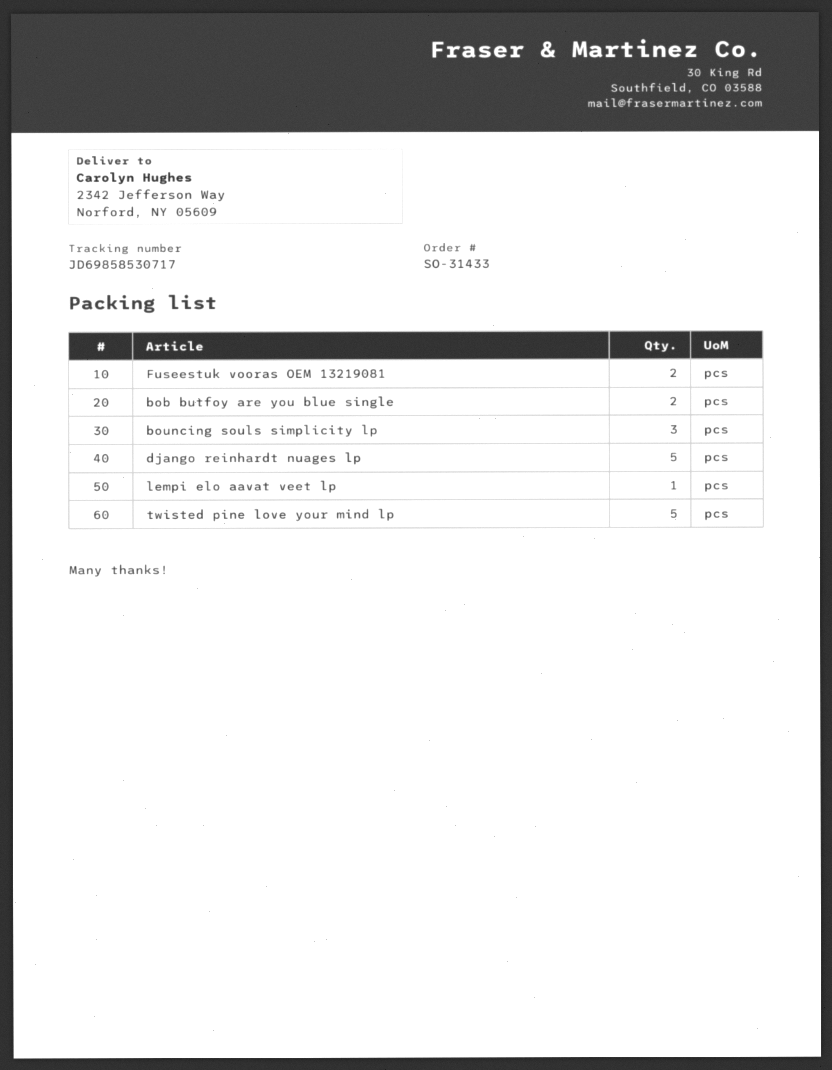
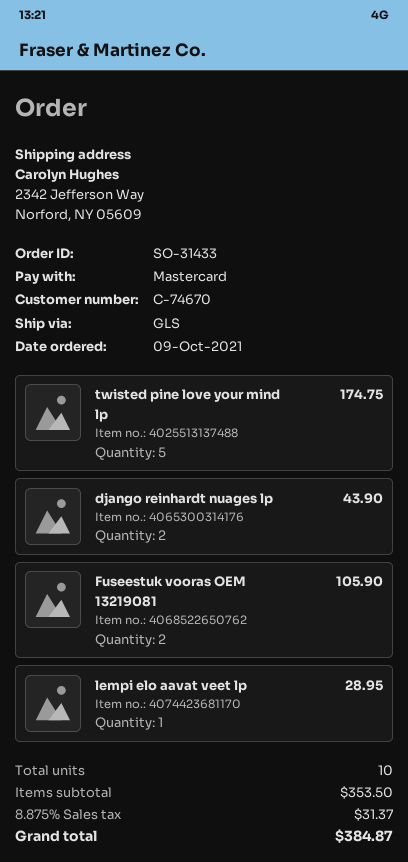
bob butfoy are you blue single: 2 -> none
bouncing souls simplicity lp: 3 -> none
django reinhardt nuages lp: 5 -> 2

